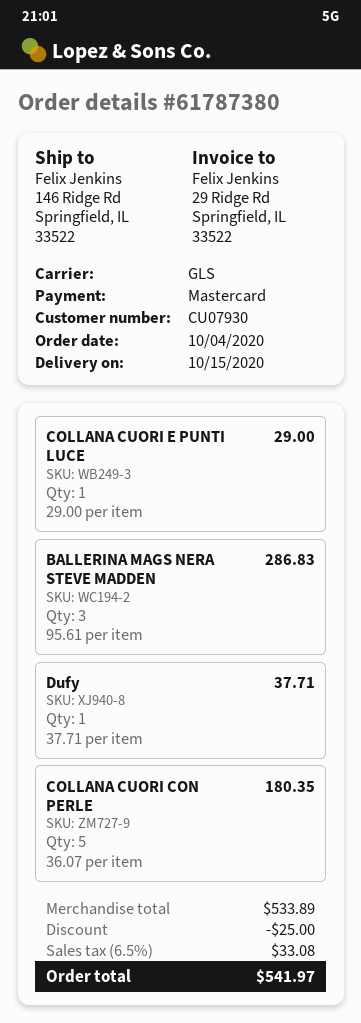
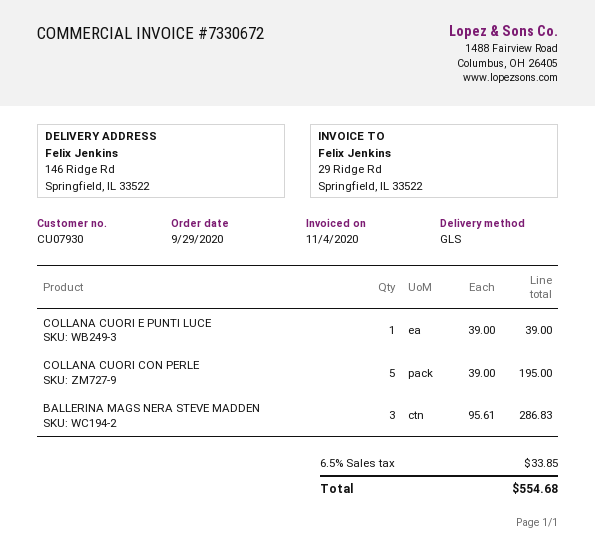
order date: 2020-10-04 -> 2020-09-29
COLLANA CUORI E PUNTI LUCE: 1 x 29.00 = 29.00 -> 1 x 39.00 = 39.00
Dufy: 1 x 37.71 = 37.71 -> none
COLLANA CUORI CON PERLE: 5 x 36.07 = 180.35 -> 5 x 39.00 = 195.00
discount: 25.00 -> none
tax: 6.5% = 33.08 -> 6.5% = 33.85
total: 541.97 -> 554.68

